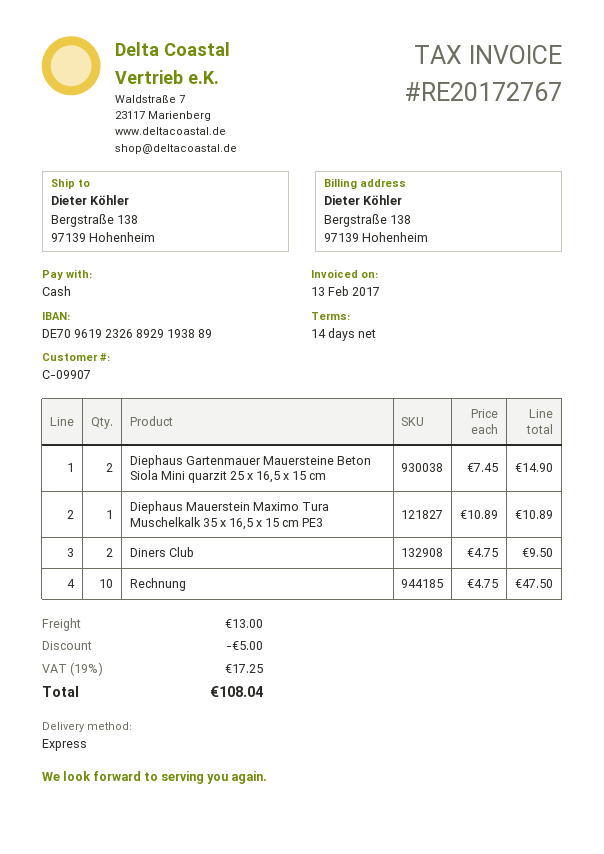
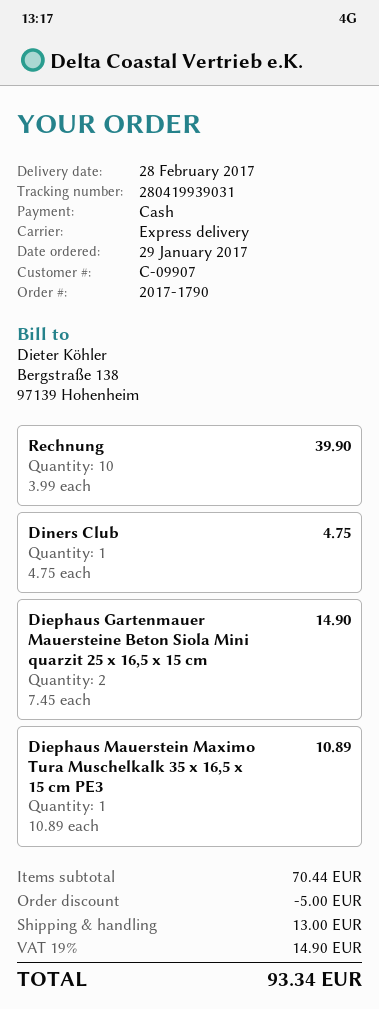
Diners Club: 2 x 4.75 = 9.50 -> 1 x 4.75 = 4.75
Rechnung: 10 x 4.75 = 47.50 -> 10 x 3.99 = 39.90
tax: 19% = 17.25 -> 19% = 14.90
total: 108.04 -> 93.34

